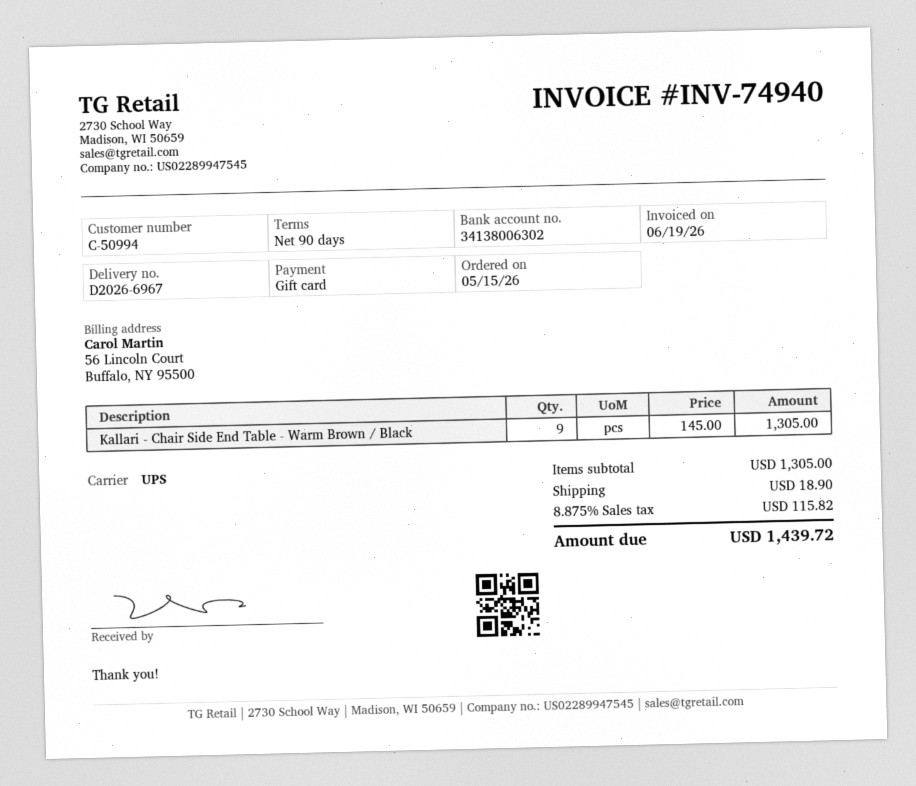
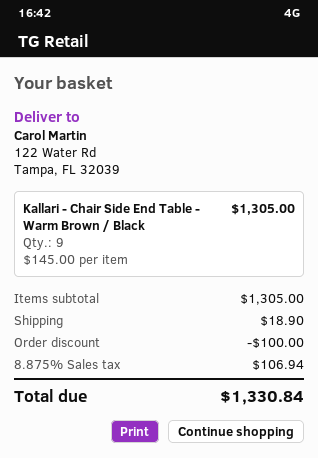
discount: none -> 100.00
tax: 8.875% = 115.82 -> 8.875% = 106.94
total: 1439.72 -> 1330.84

